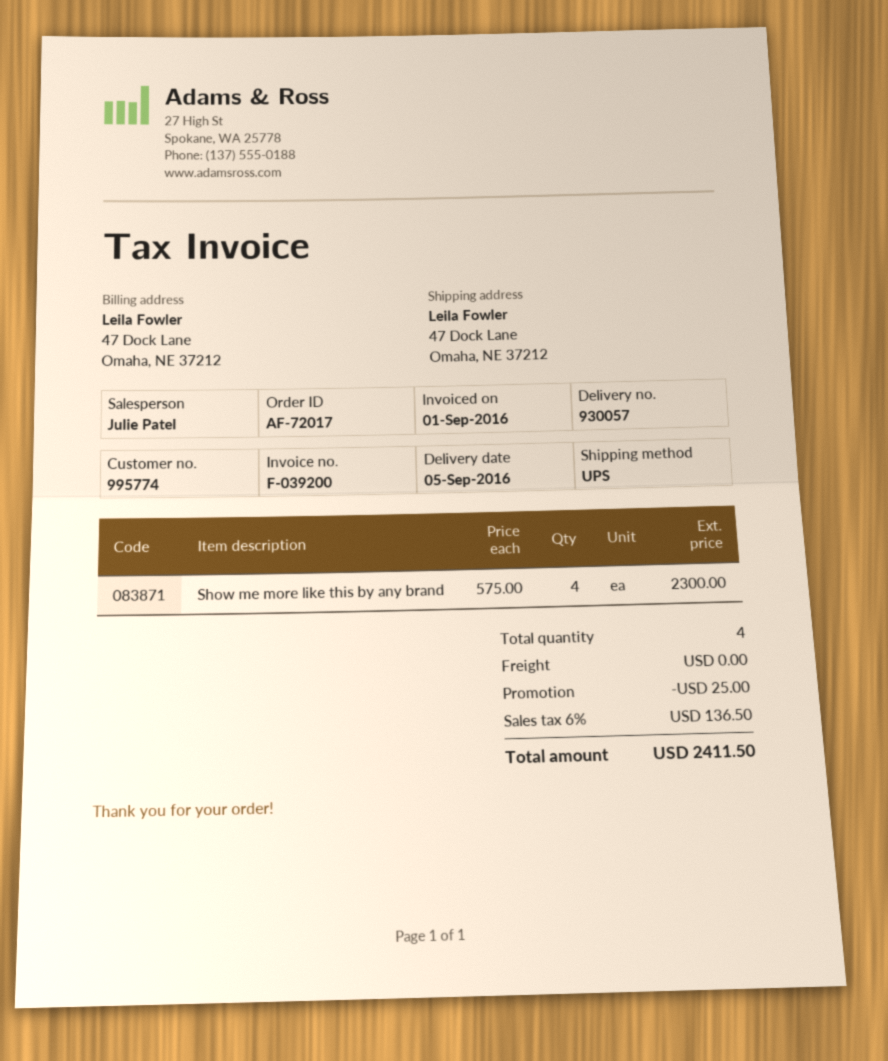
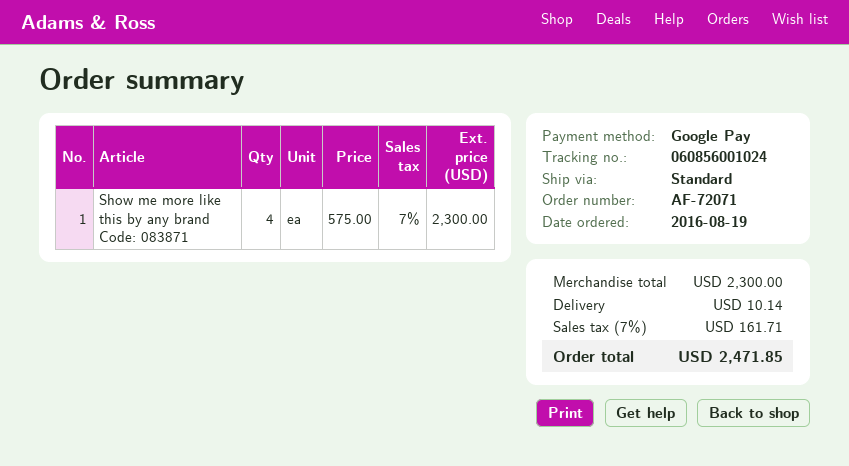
order number: AF-72017 -> AF-72071
shipping method: UPS -> standard
discount: 25.00 -> none
shipping: 0.00 -> 10.14
tax: 6% = 136.50 -> 7% = 161.71
total: 2411.50 -> 2471.85

